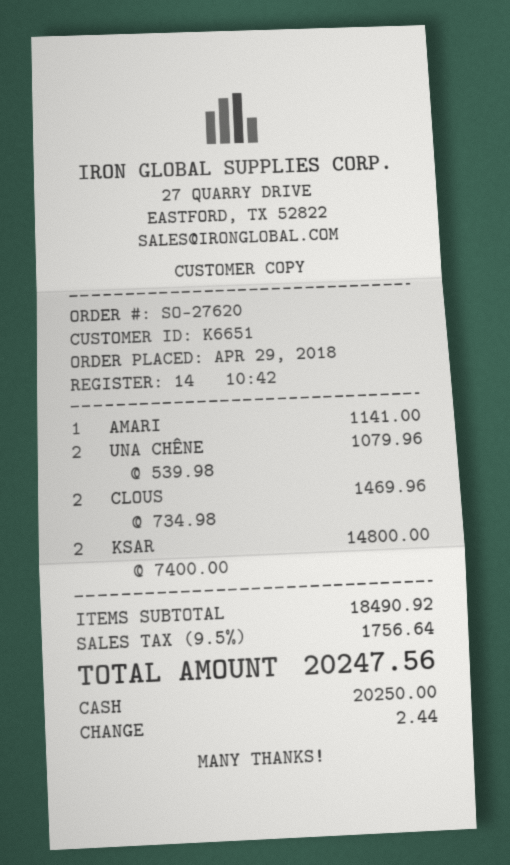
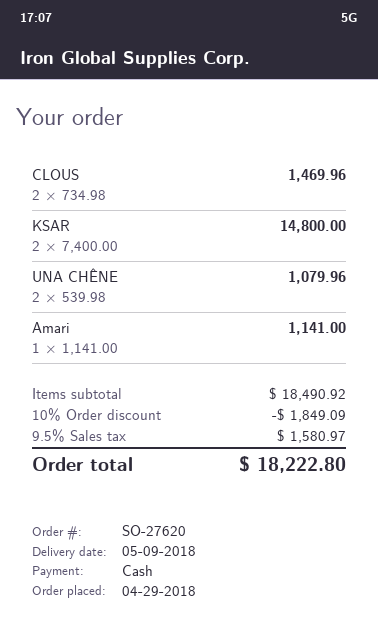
discount: none -> 10% = 1849.09
tax: 9.5% = 1756.64 -> 9.5% = 1580.97
total: 20247.56 -> 18222.80

